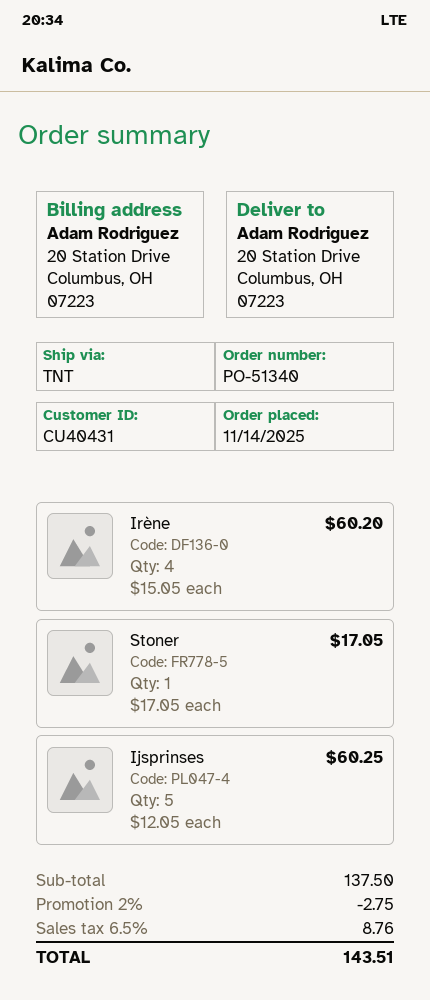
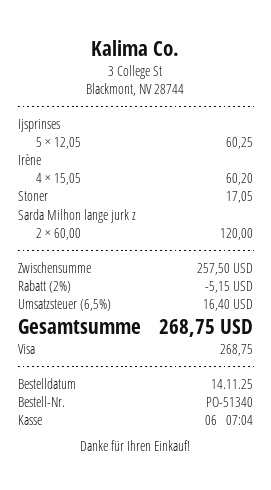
Sarda Milhon lange jurk z: none -> 2 x 60.00 = 120.00
subtotal: 137.50 -> 257.50
discount: 2% = 2.75 -> 2% = 5.15
tax: 6.5% = 8.76 -> 6.5% = 16.40
total: 143.51 -> 268.75

